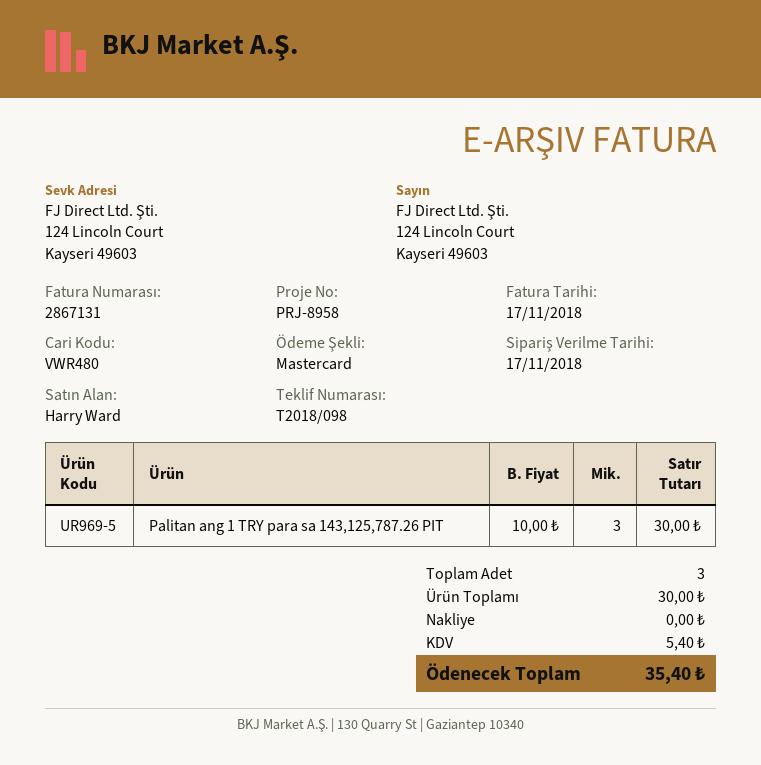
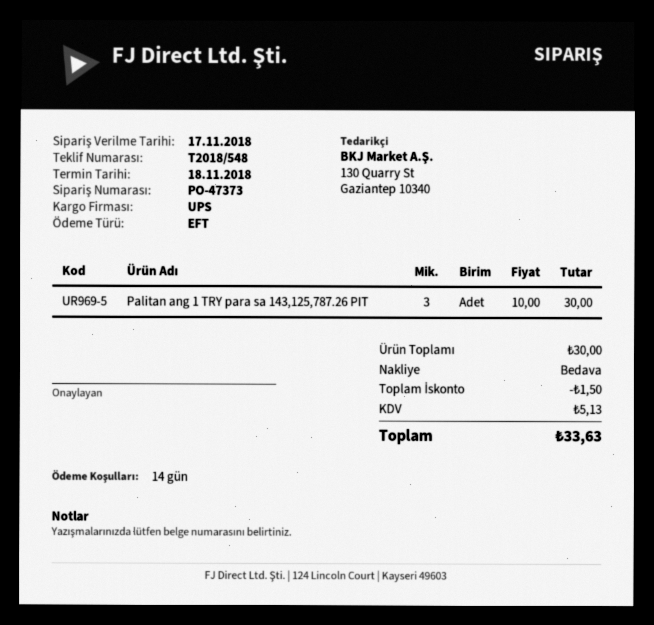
quote number: T2018/098 -> T2018/548
payment method: Mastercard -> bank transfer
discount: none -> 1.50
tax: 5.40 -> 5.13
total: 35.40 -> 33.63

